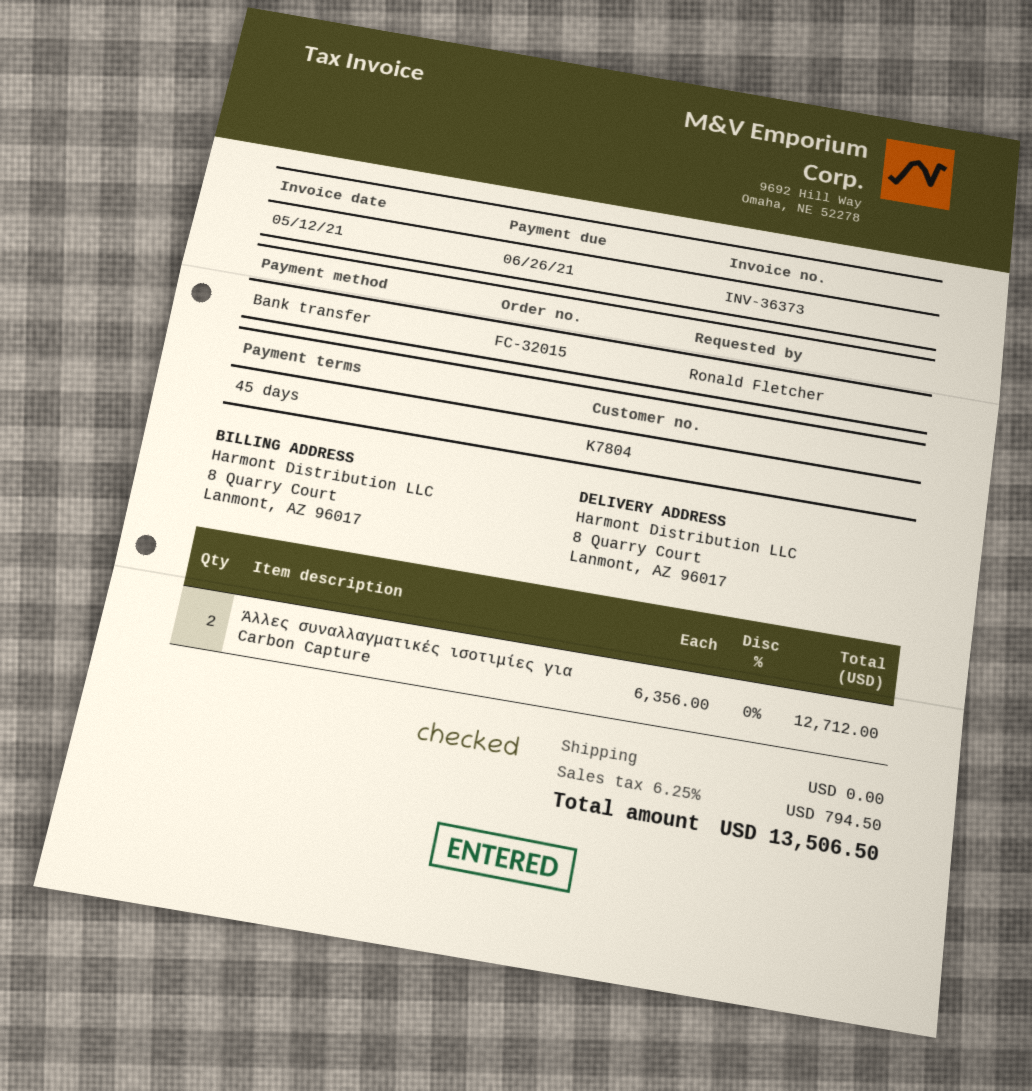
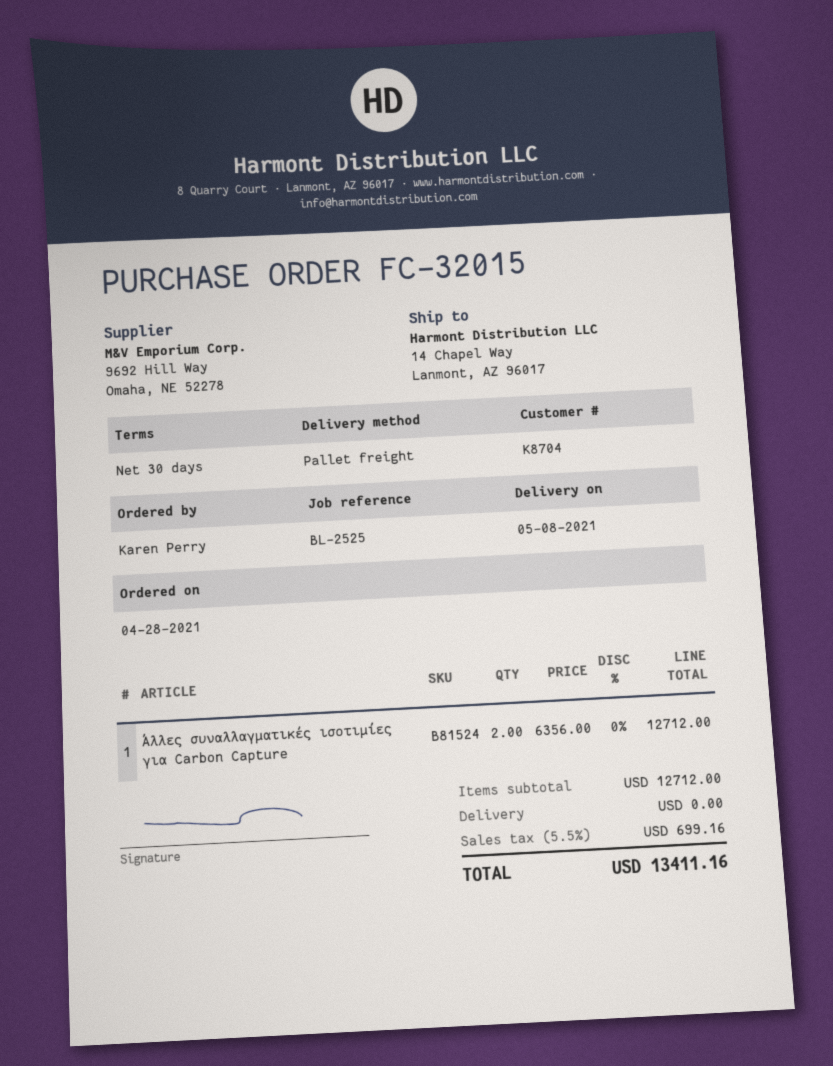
payment terms: 45 days -> 30 days
customer number: K7804 -> K8704
ordered by: Ronald Fletcher -> Karen Perry
ship to: 8 Quarry Court, Lanmont, AZ 96017 -> 14 Chapel Way, Lanmont, AZ 96017
tax: 6.25% = 794.50 -> 5.5% = 699.16
total: 13506.50 -> 13411.16

